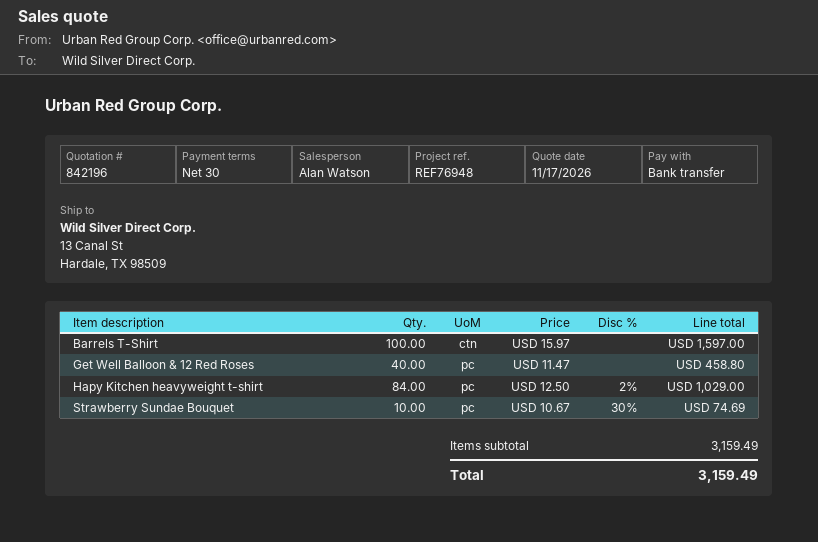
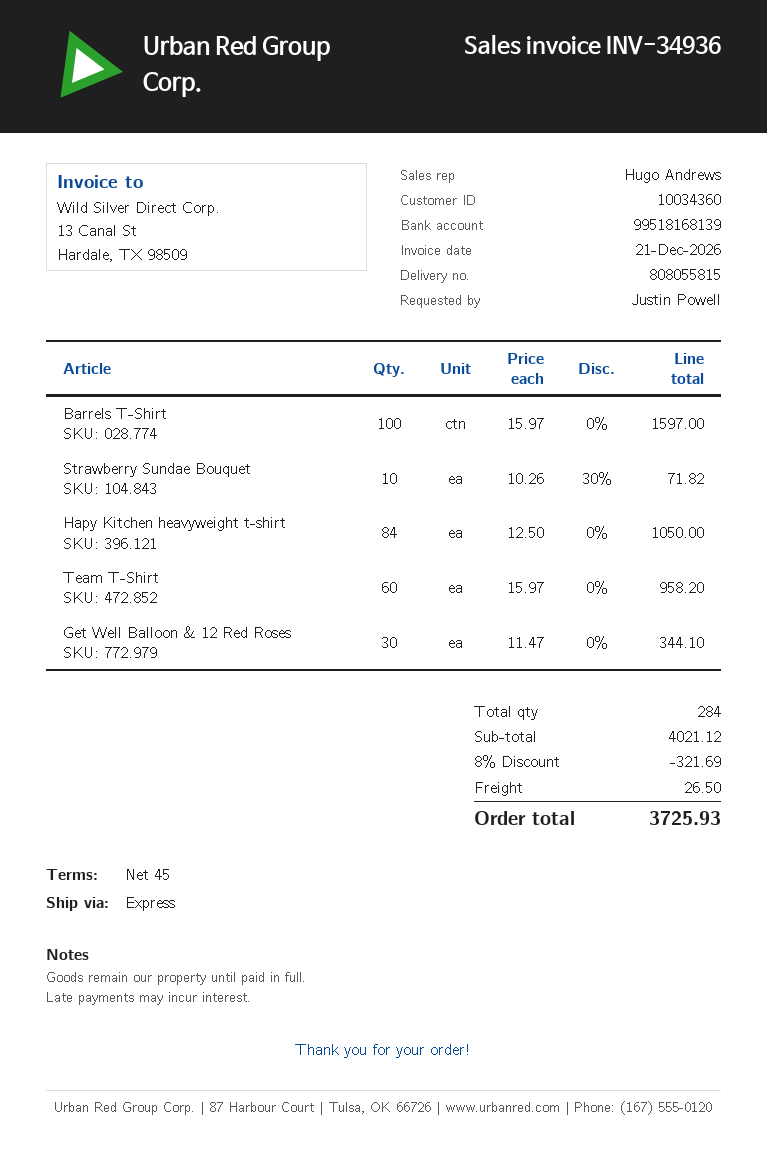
payment terms: 30 days -> 45 days
sales rep: Alan Watson -> Hugo Andrews
Get Well Balloon & 12 Red Roses: 40 x 11.47 = 458.80 -> 30 x 11.47 = 344.10
Hapy Kitchen heavyweight t-shirt: 84 x 12.50 - 2% = 1029.00 -> 84 x 12.50 = 1050.00
Strawberry Sundae Bouquet: 10 x 10.67 - 30% = 74.69 -> 10 x 10.26 - 30% = 71.82
Team T-Shirt: none -> 60 x 15.97 = 958.20
subtotal: 3159.49 -> 4021.12
discount: none -> 8% = 321.69
shipping: none -> 26.50
total: 3159.49 -> 3725.93

